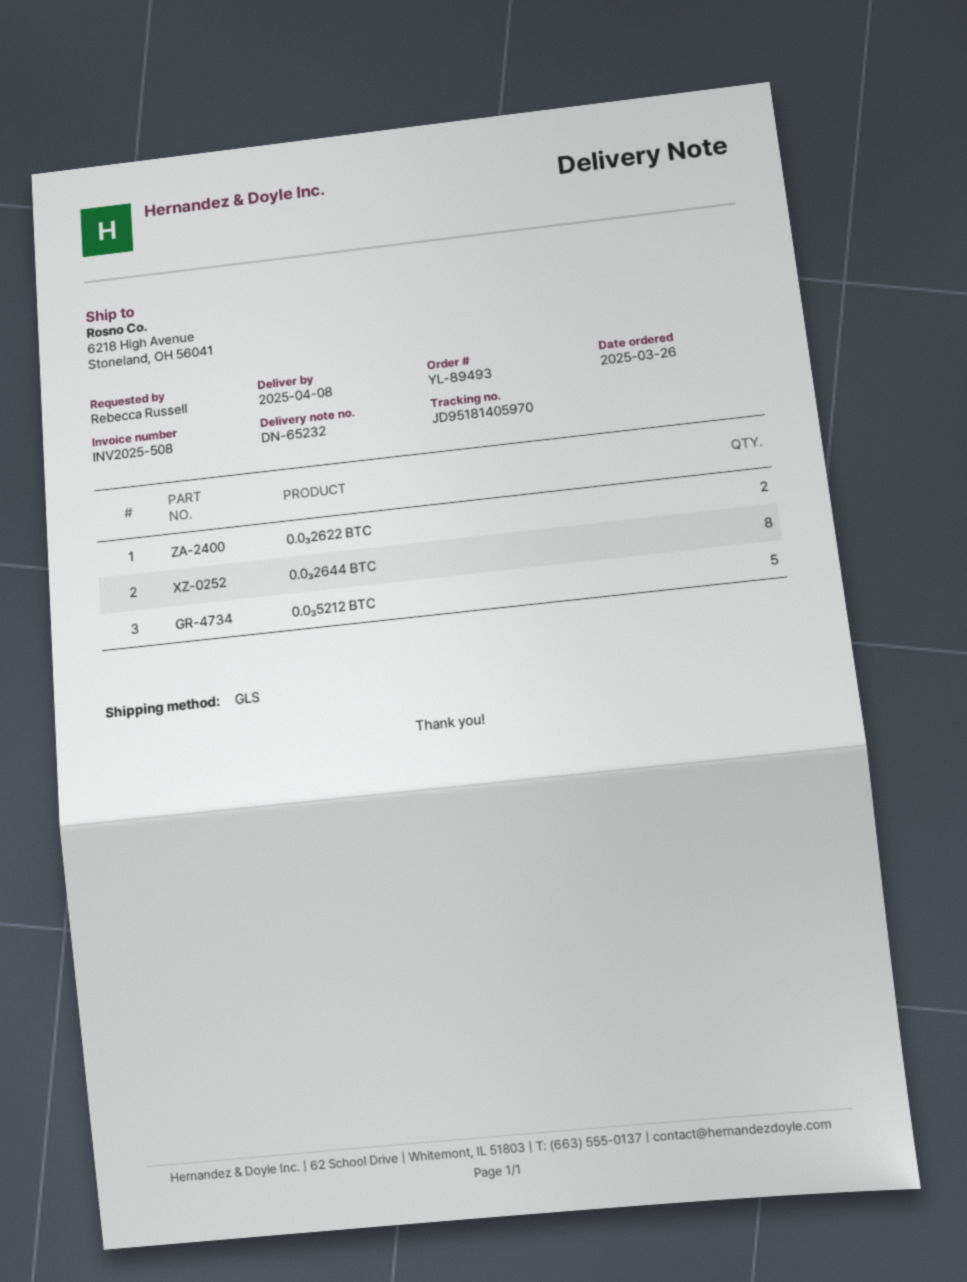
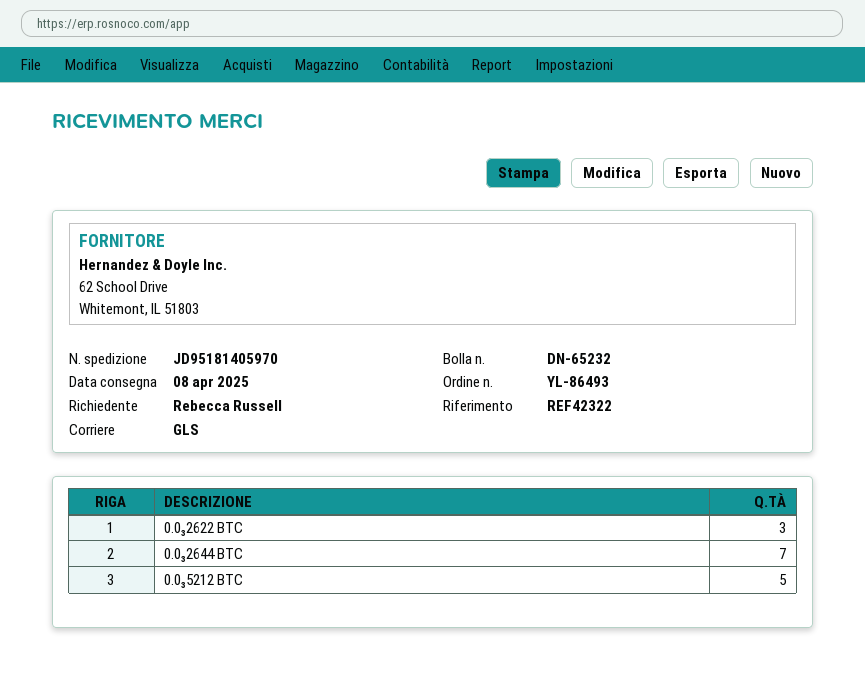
order number: YL-89493 -> YL-86493
0.0₃2622 BTC: 2 -> 3
0.0₃2644 BTC: 8 -> 7

